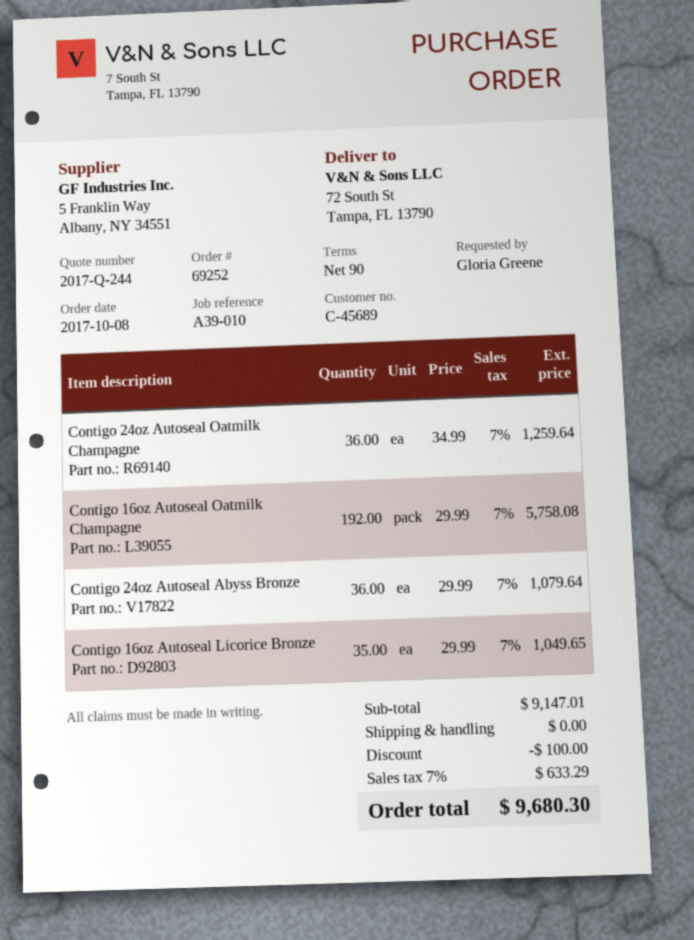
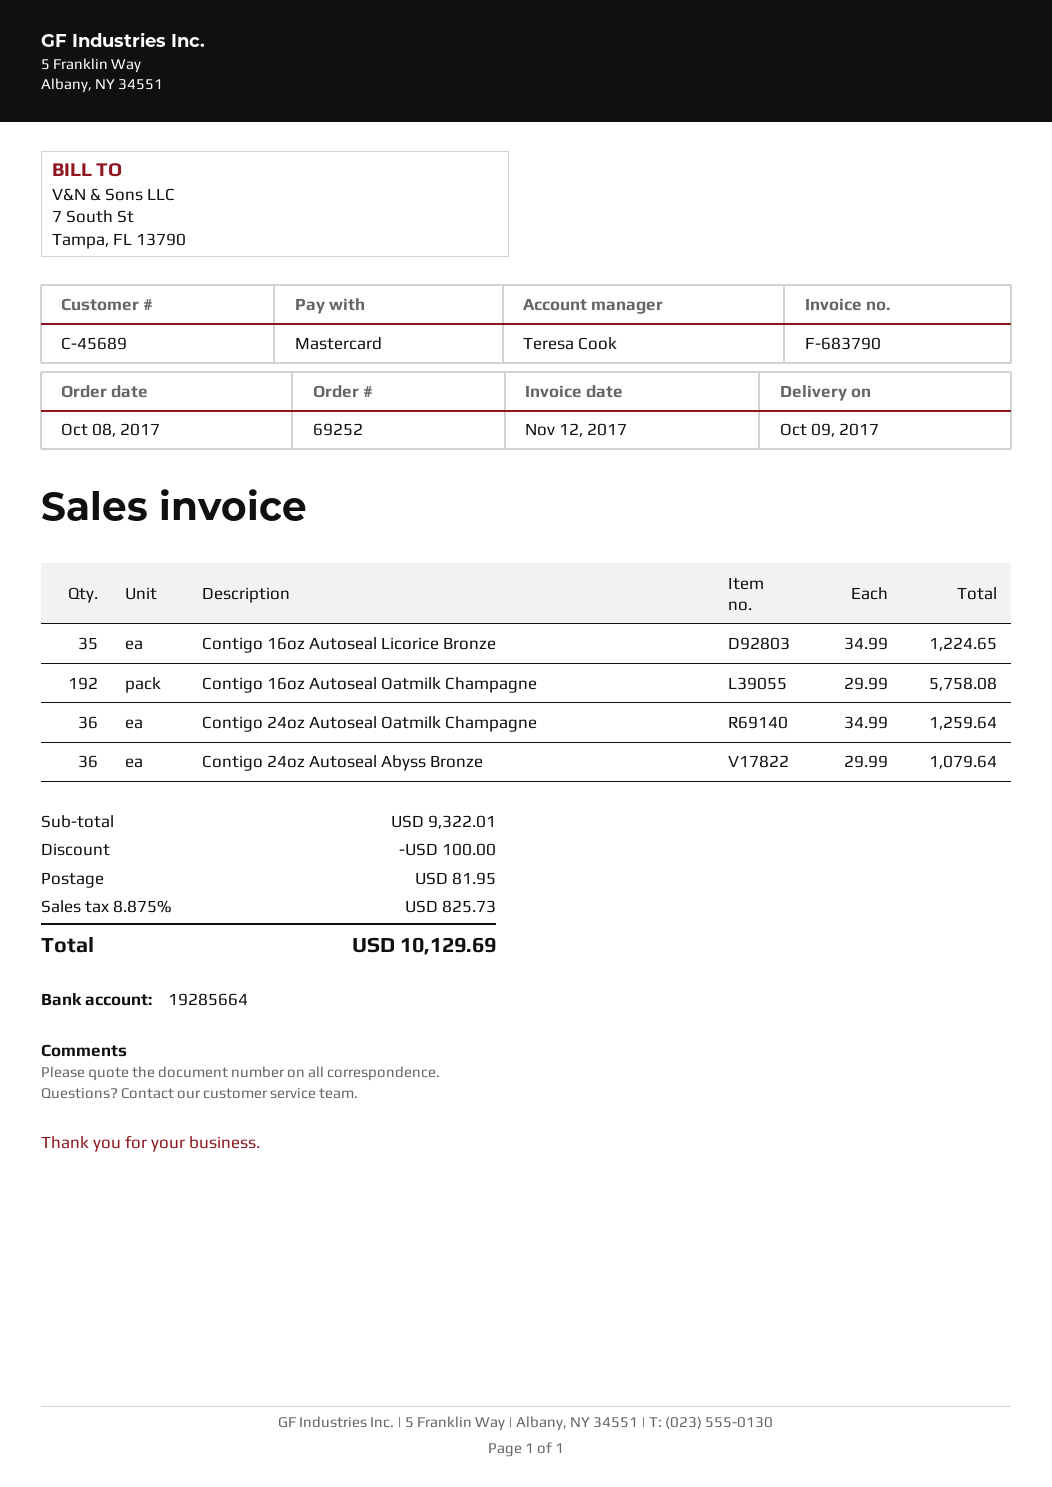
Contigo 16oz Autoseal Licorice Bronze: 35 x 29.99 = 1049.65 -> 35 x 34.99 = 1224.65
subtotal: 9147.01 -> 9322.01
shipping: 0.00 -> 81.95
tax: 7% = 633.29 -> 8.875% = 825.73
total: 9680.30 -> 10129.69

